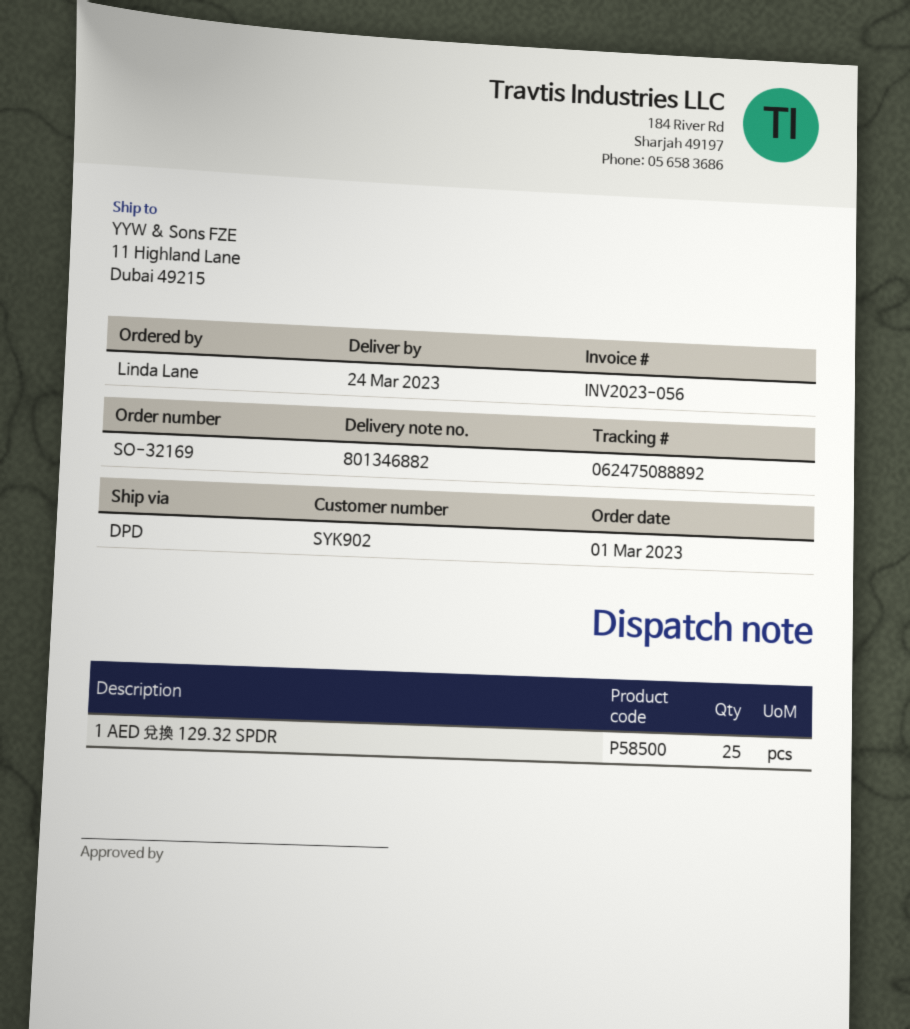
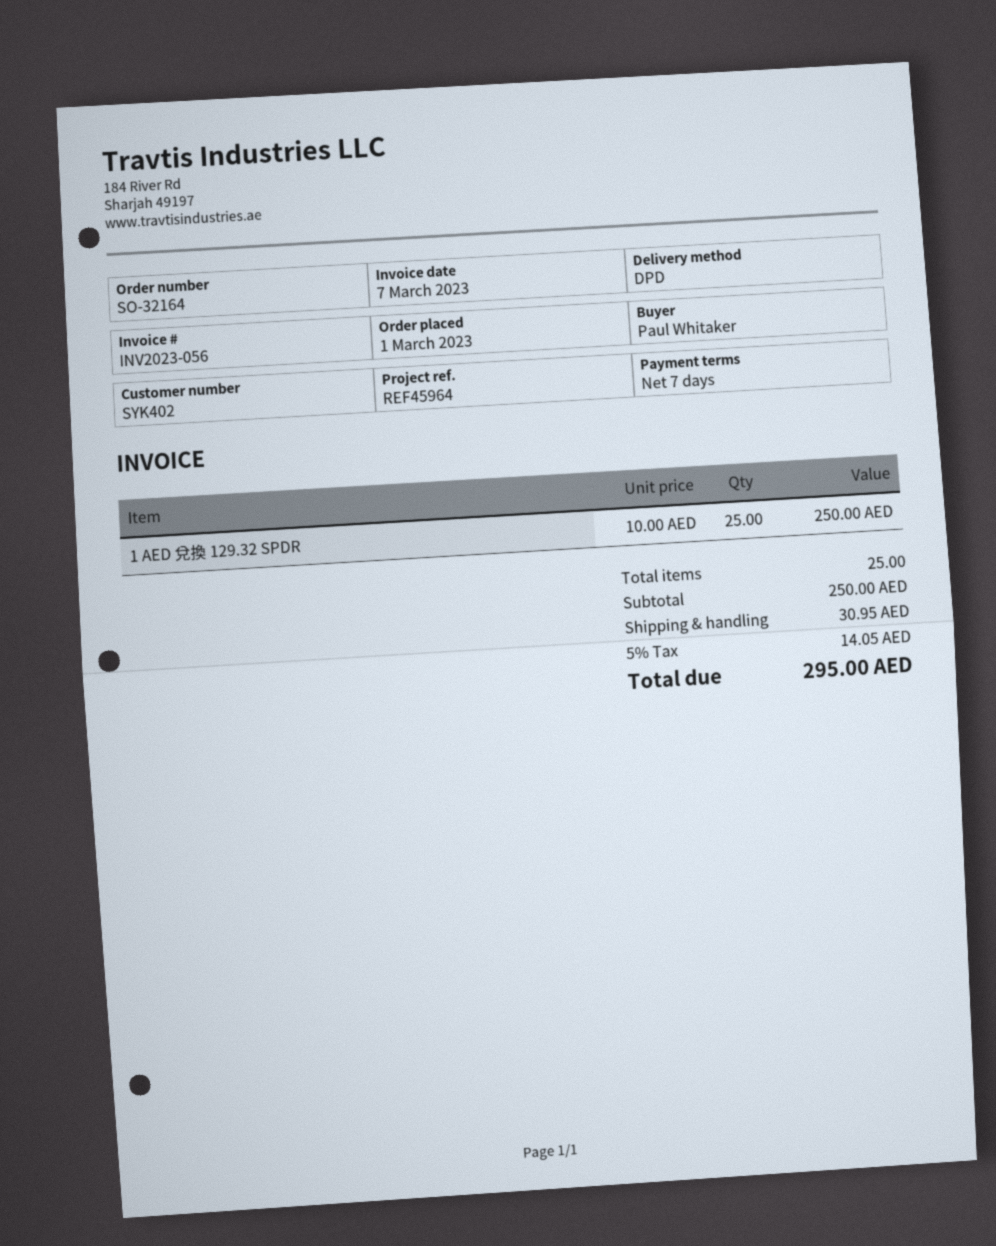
order number: SO-32169 -> SO-32164
customer number: SYK902 -> SYK402
ordered by: Linda Lane -> Paul Whitaker

